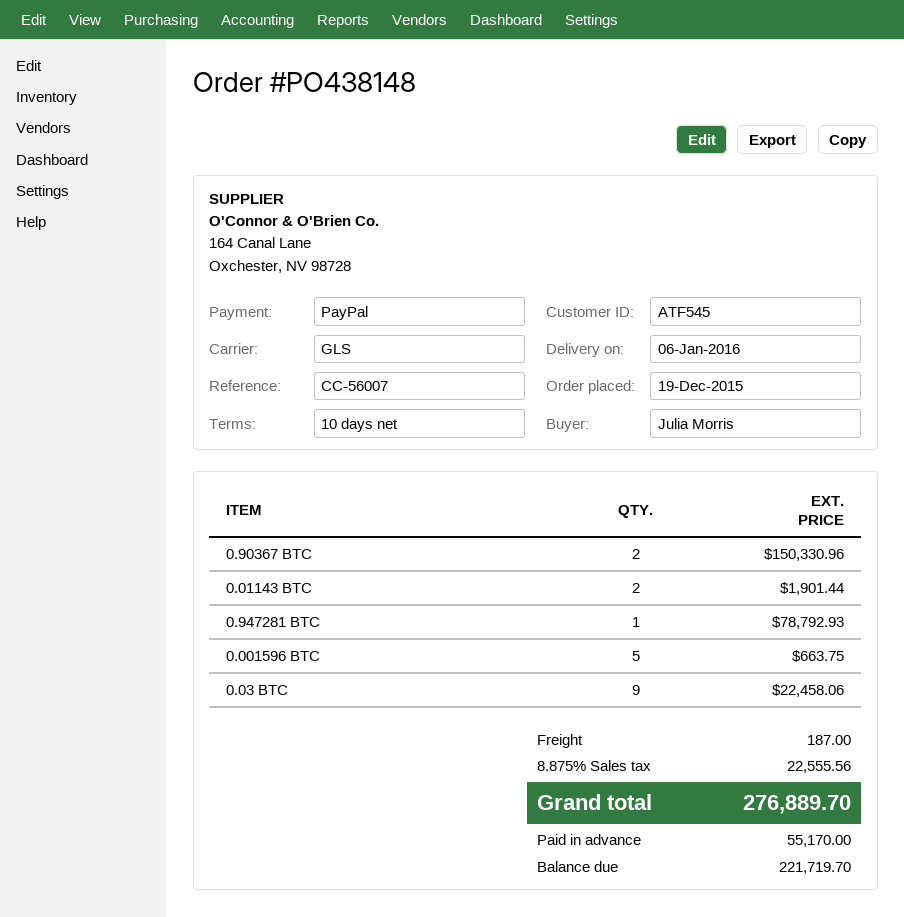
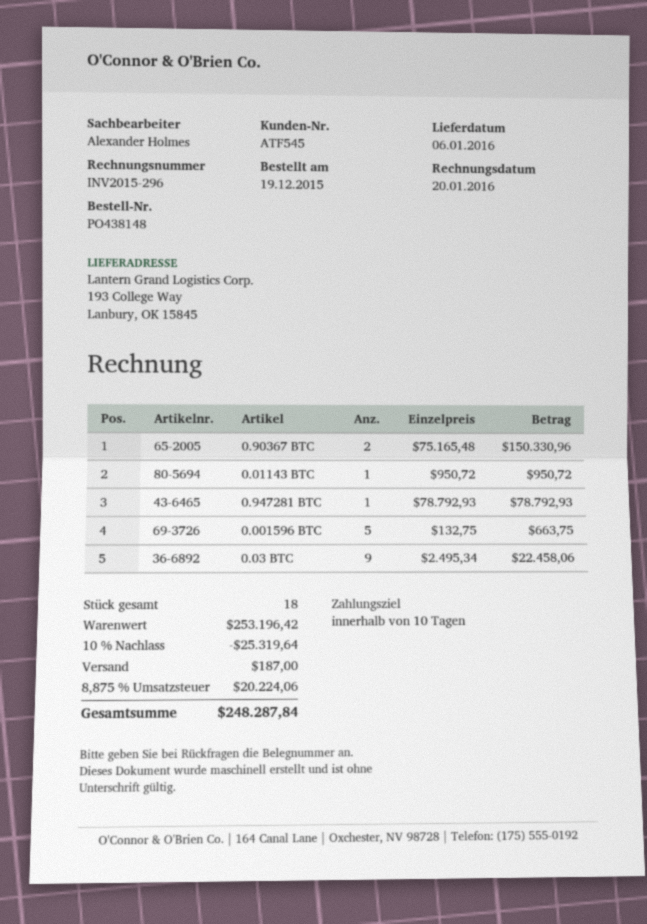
0.01143 BTC: 2 for 1901.44 -> 1 for 950.72
discount: none -> 10% = 25319.64
tax: 8.875% = 22555.56 -> 8.875% = 20224.06
total: 276889.70 -> 248287.84

